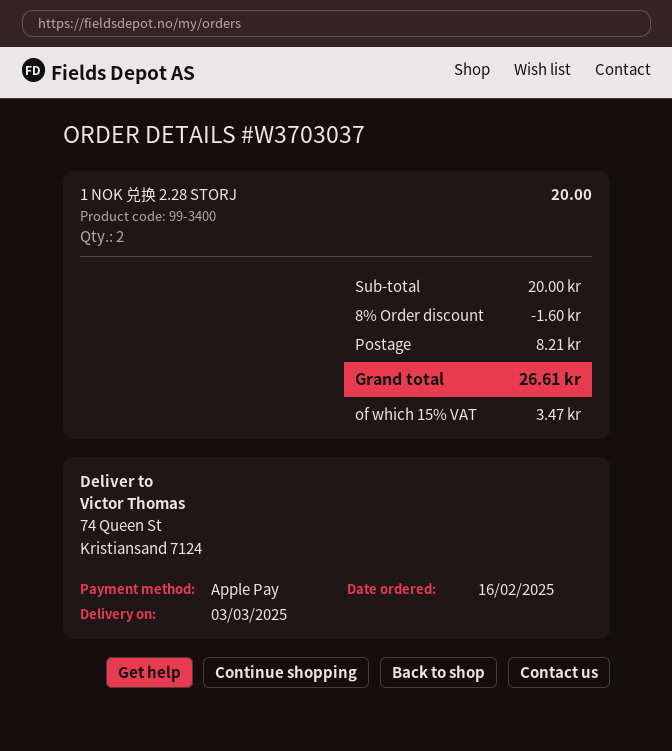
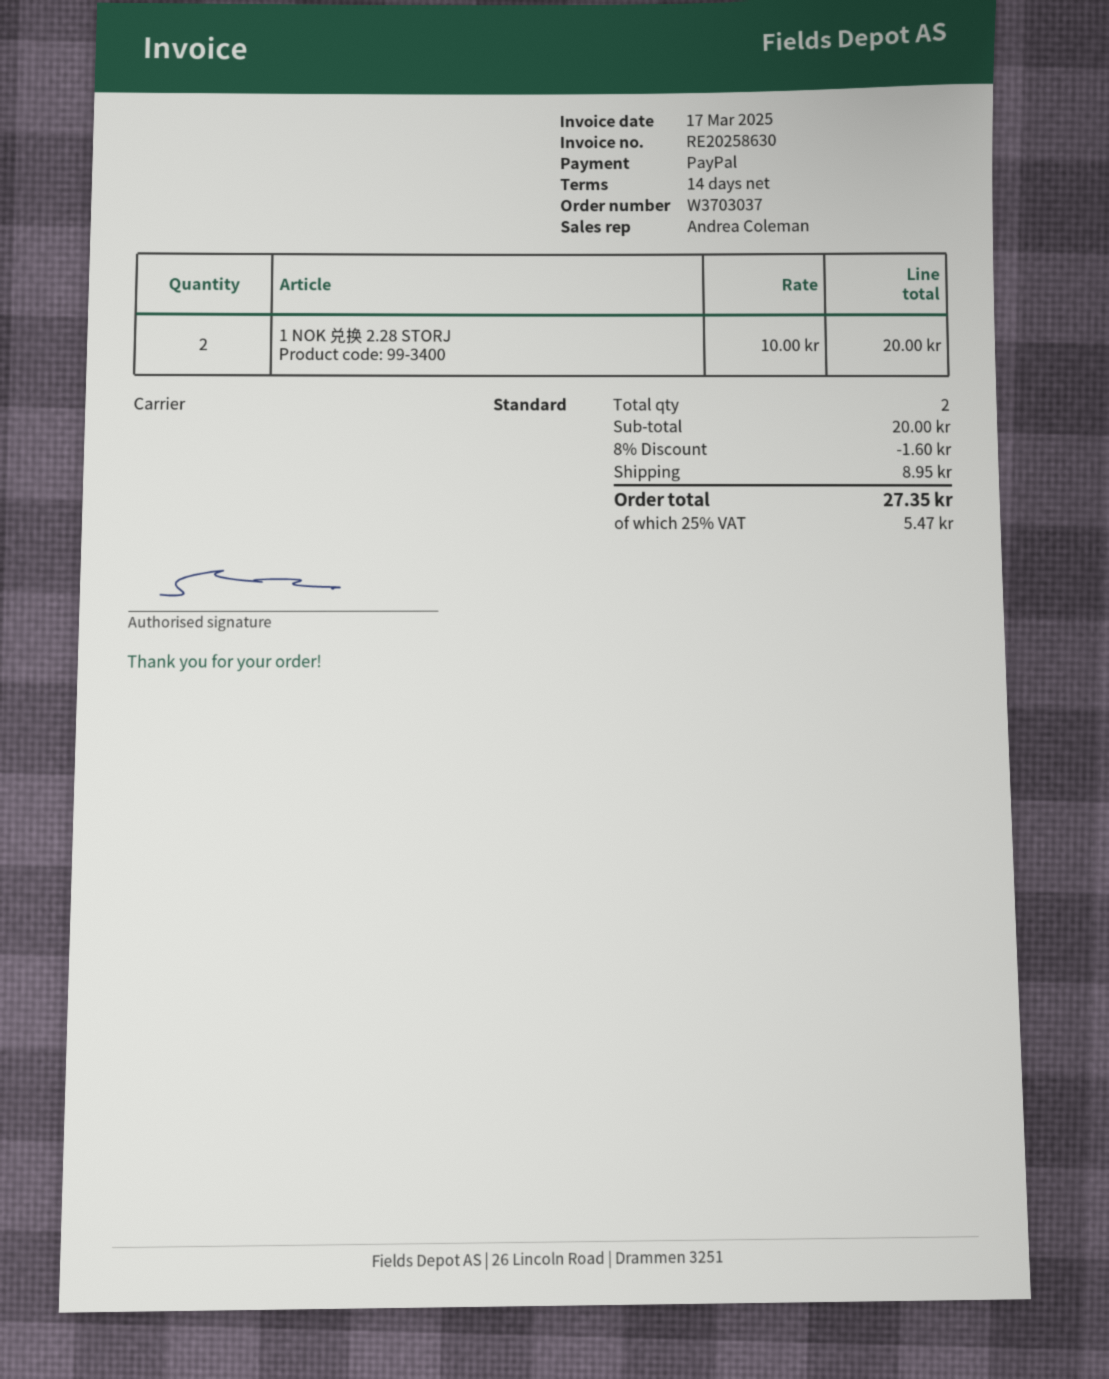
payment method: Apple Pay -> PayPal
shipping: 8.21 -> 8.95
tax: 15% = 3.47 -> 25% = 5.47
total: 26.61 -> 27.35

